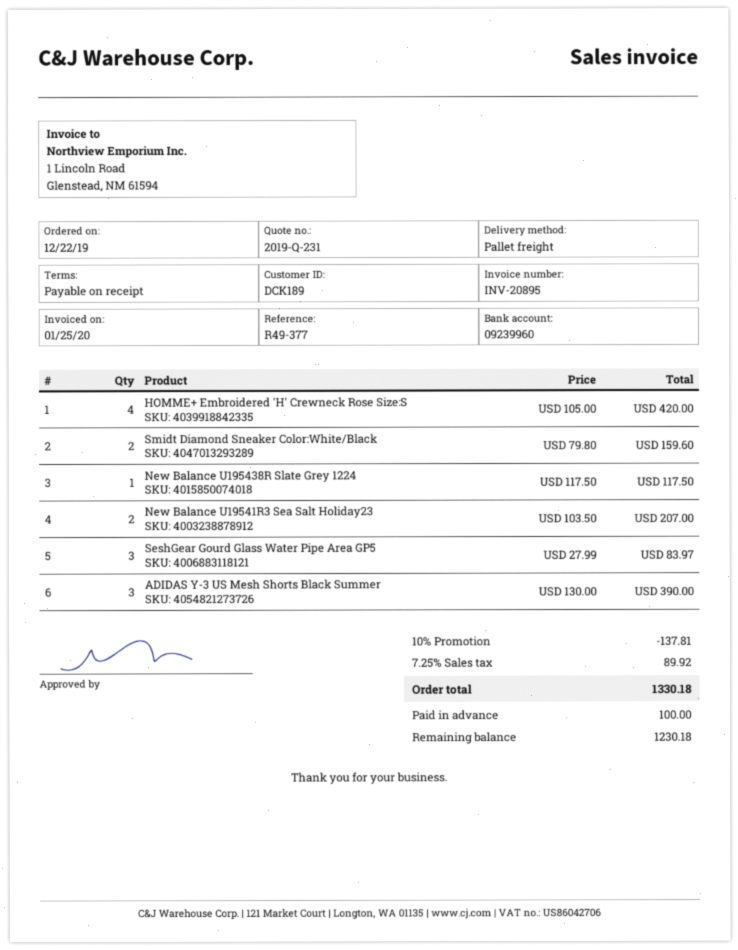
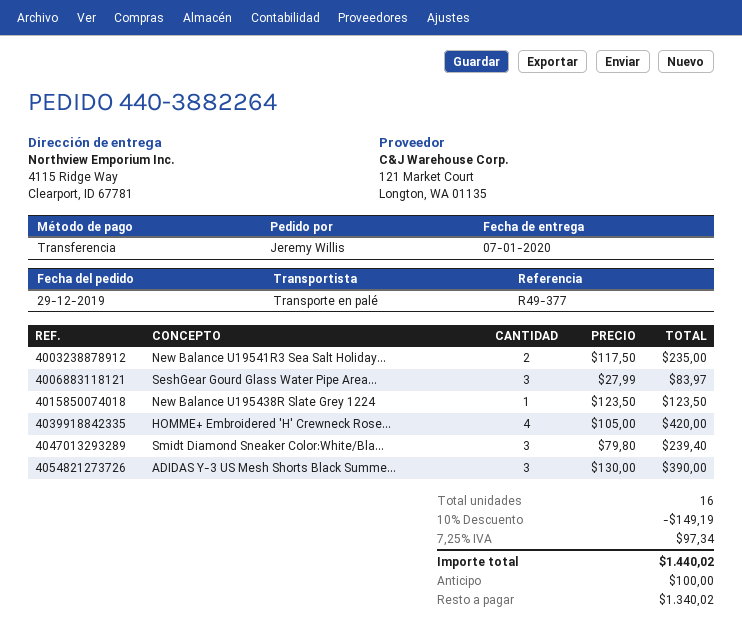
order date: 2019-12-22 -> 2019-12-29
Smidt Diamond Sneaker Color:White/Black: 2 x 79.80 = 159.60 -> 3 x 79.80 = 239.40
New Balance U195438R Slate Grey 1224: 1 x 117.50 = 117.50 -> 1 x 123.50 = 123.50
New Balance U19541R3 Sea Salt Holiday23: 2 x 103.50 = 207.00 -> 2 x 117.50 = 235.00
discount: 10% = 137.81 -> 10% = 149.19
tax: 7.25% = 89.92 -> 7.25% = 97.34
total: 1330.18 -> 1440.02
balance: 1230.18 -> 1340.02

